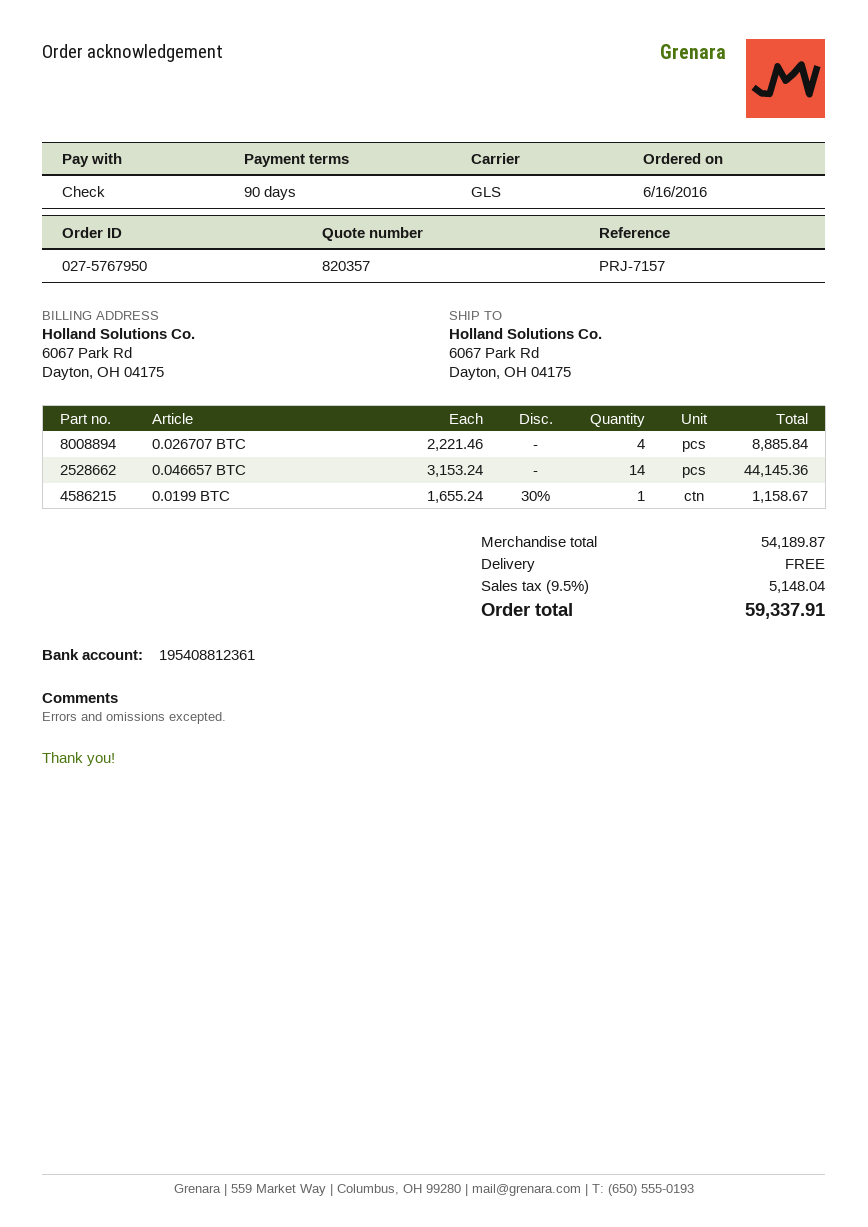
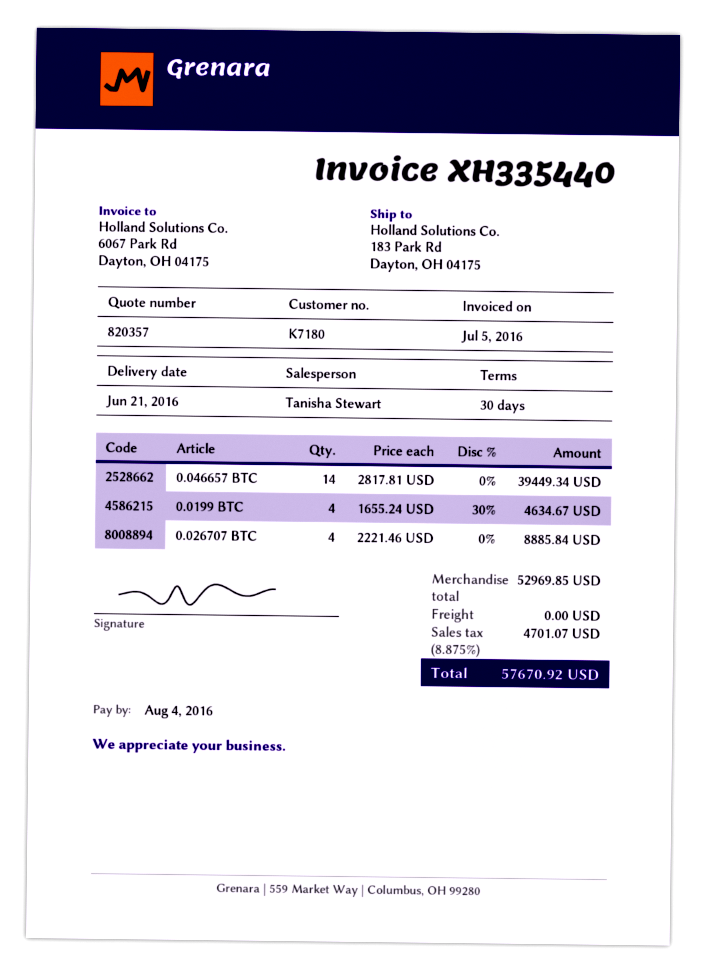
payment terms: 90 days -> 30 days
ship to: 6067 Park Rd, Dayton, OH 04175 -> 183 Park Rd, Dayton, OH 04175
0.046657 BTC: 14 x 3153.24 = 44145.36 -> 14 x 2817.81 = 39449.34
0.0199 BTC: 1 x 1655.24 - 30% = 1158.67 -> 4 x 1655.24 - 30% = 4634.67
subtotal: 54189.87 -> 52969.85
tax: 9.5% = 5148.04 -> 8.875% = 4701.07
total: 59337.91 -> 57670.92

